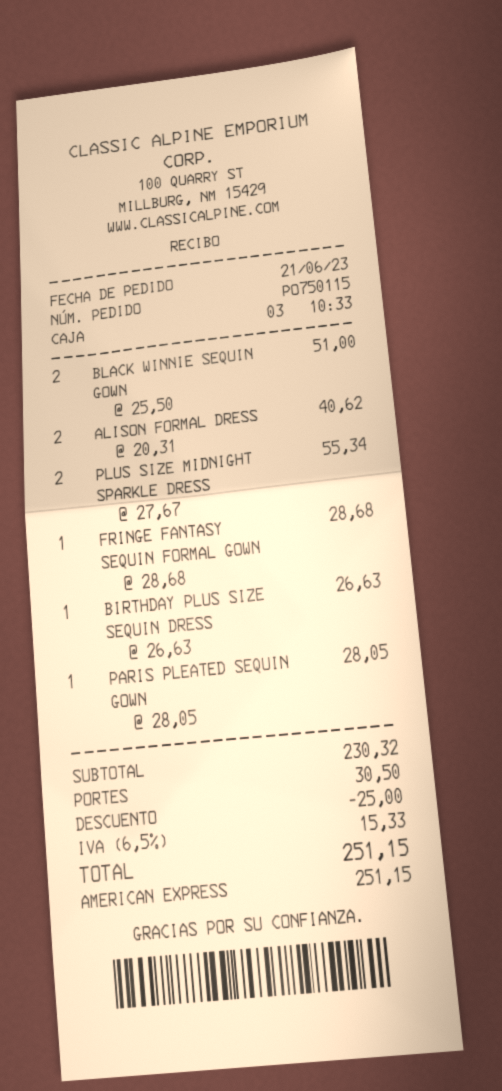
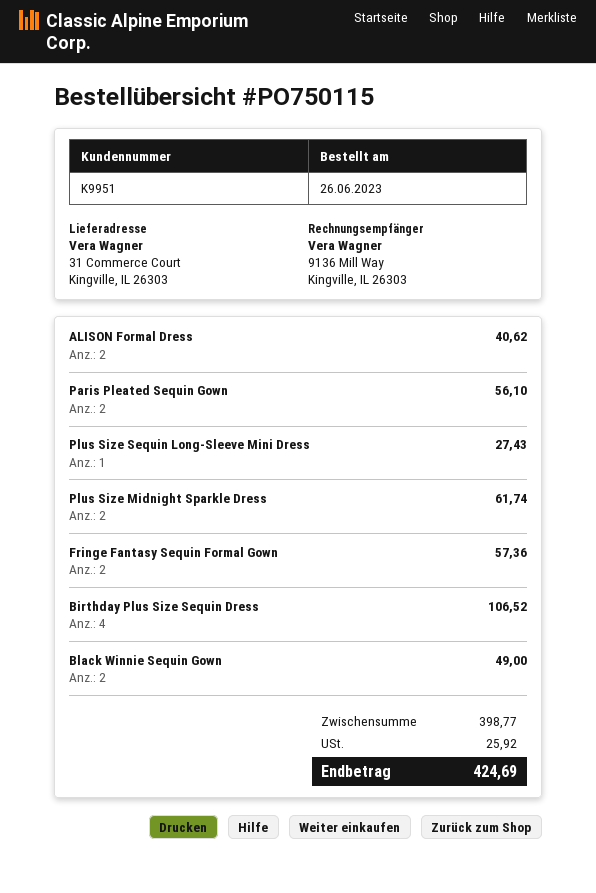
order date: 2023-06-21 -> 2023-06-26
BLACK WINNIE SEQUIN GOWN: 2 for 51.00 -> 2 for 49.00
PLUS SIZE MIDNIGHT SPARKLE DRESS: 2 for 55.34 -> 2 for 61.74
FRINGE FANTASY SEQUIN FORMAL GOWN: 1 for 28.68 -> 2 for 57.36
BIRTHDAY PLUS SIZE SEQUIN DRESS: 1 for 26.63 -> 4 for 106.52
PARIS PLEATED SEQUIN GOWN: 1 for 28.05 -> 2 for 56.10
Plus Size Sequin Long-Sleeve Mini Dress: none -> 1 for 27.43
subtotal: 230.32 -> 398.77
discount: 25.00 -> none
shipping: 30.50 -> none
tax: 15.33 -> 25.92
total: 251.15 -> 424.69

